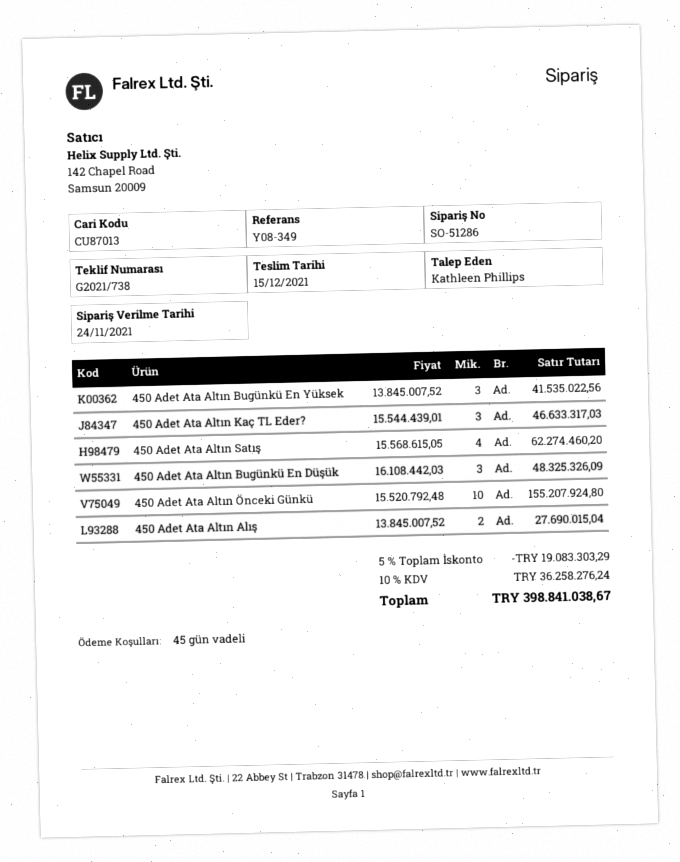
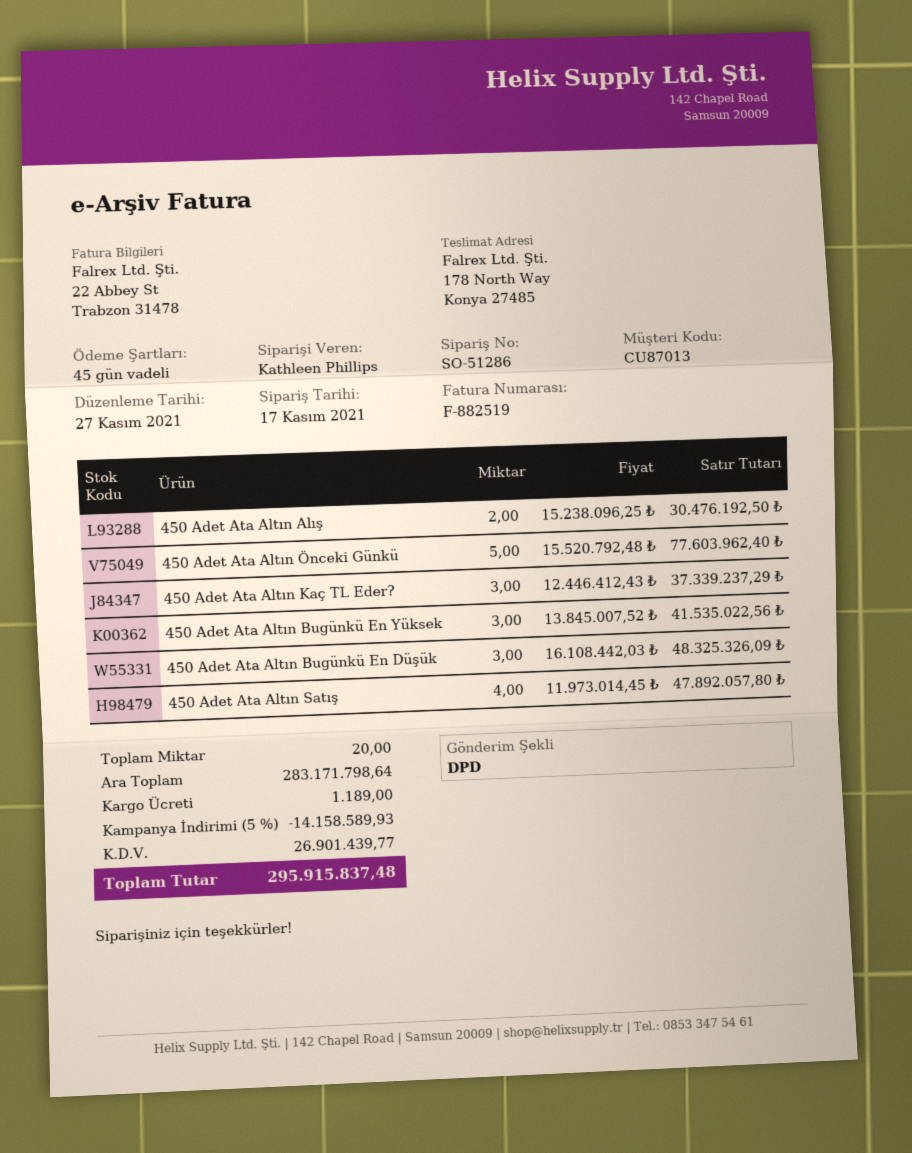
order date: 2021-11-24 -> 2021-11-17
450 Adet Ata Altın Kaç TL Eder?: 3 x 15544439.01 = 46633317.03 -> 3 x 12446412.43 = 37339237.29
450 Adet Ata Altın Satış: 4 x 15568615.05 = 62274460.20 -> 4 x 11973014.45 = 47892057.80
450 Adet Ata Altın Önceki Günkü: 10 x 15520792.48 = 155207924.80 -> 5 x 15520792.48 = 77603962.40
450 Adet Ata Altın Alış: 2 x 13845007.52 = 27690015.04 -> 2 x 15238096.25 = 30476192.50
discount: 5% = 19083303.29 -> 5% = 14158589.93
shipping: none -> 1189.00
tax: 36258276.24 -> 26901439.77
total: 398841038.67 -> 295915837.48

